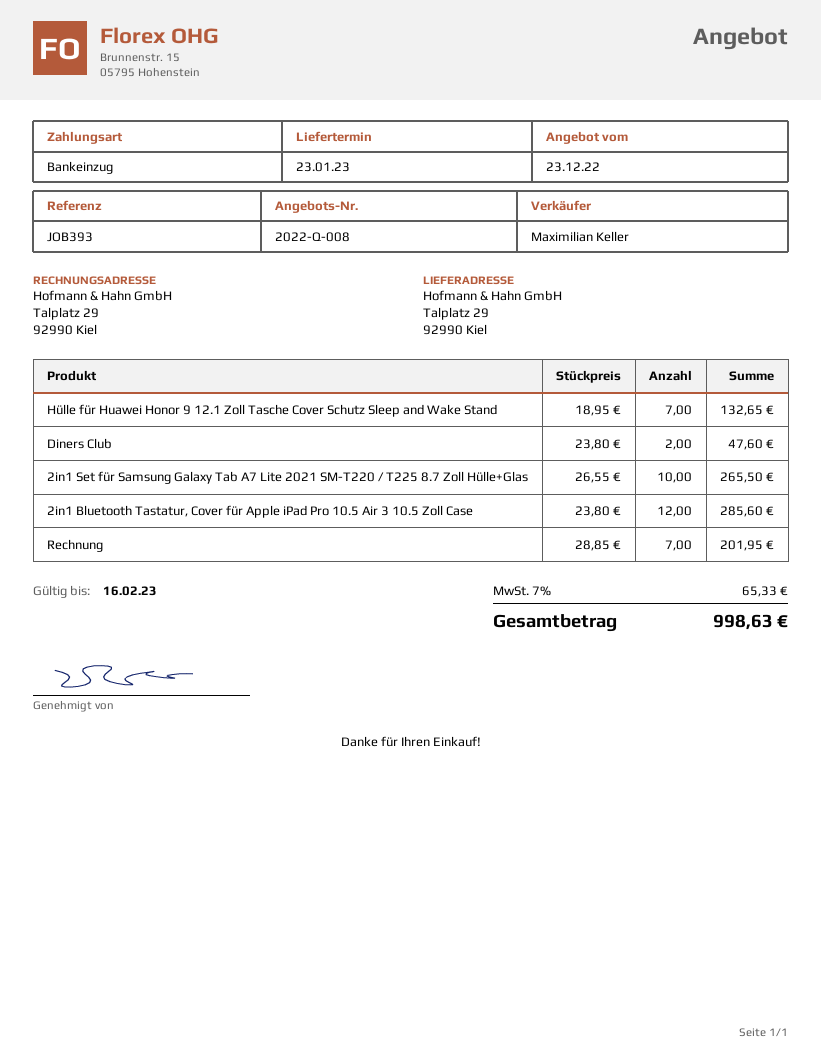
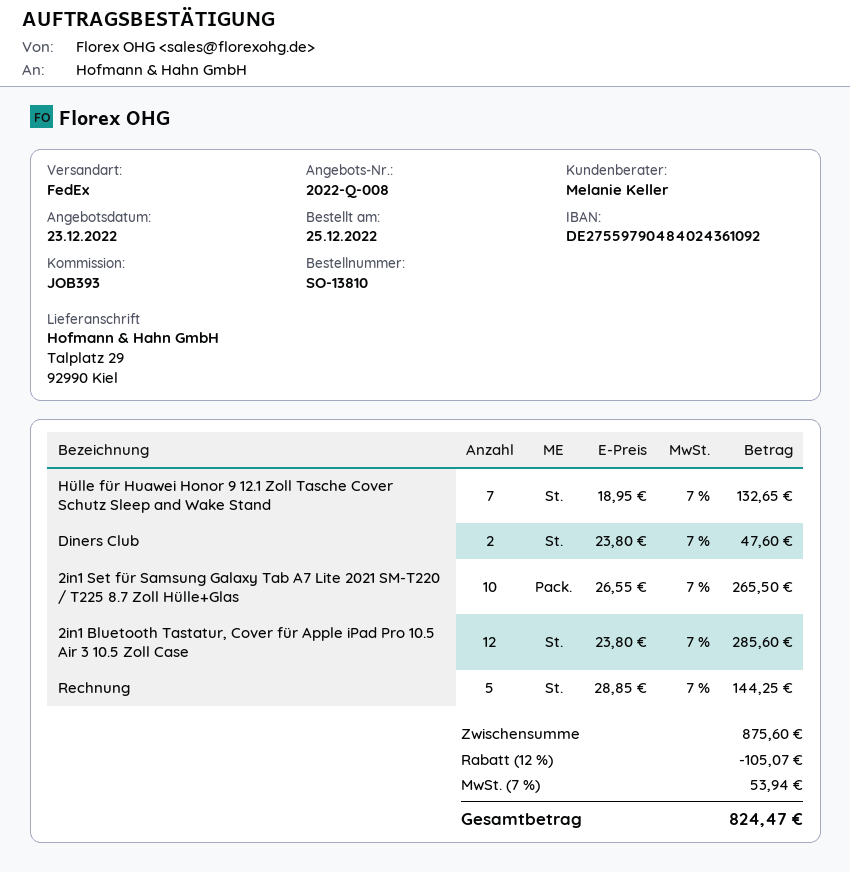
sales rep: Maximilian Keller -> Melanie Keller
Rechnung: 7 x 28.85 = 201.95 -> 5 x 28.85 = 144.25
discount: none -> 12% = 105.07
tax: 7% = 65.33 -> 7% = 53.94
total: 998.63 -> 824.47

